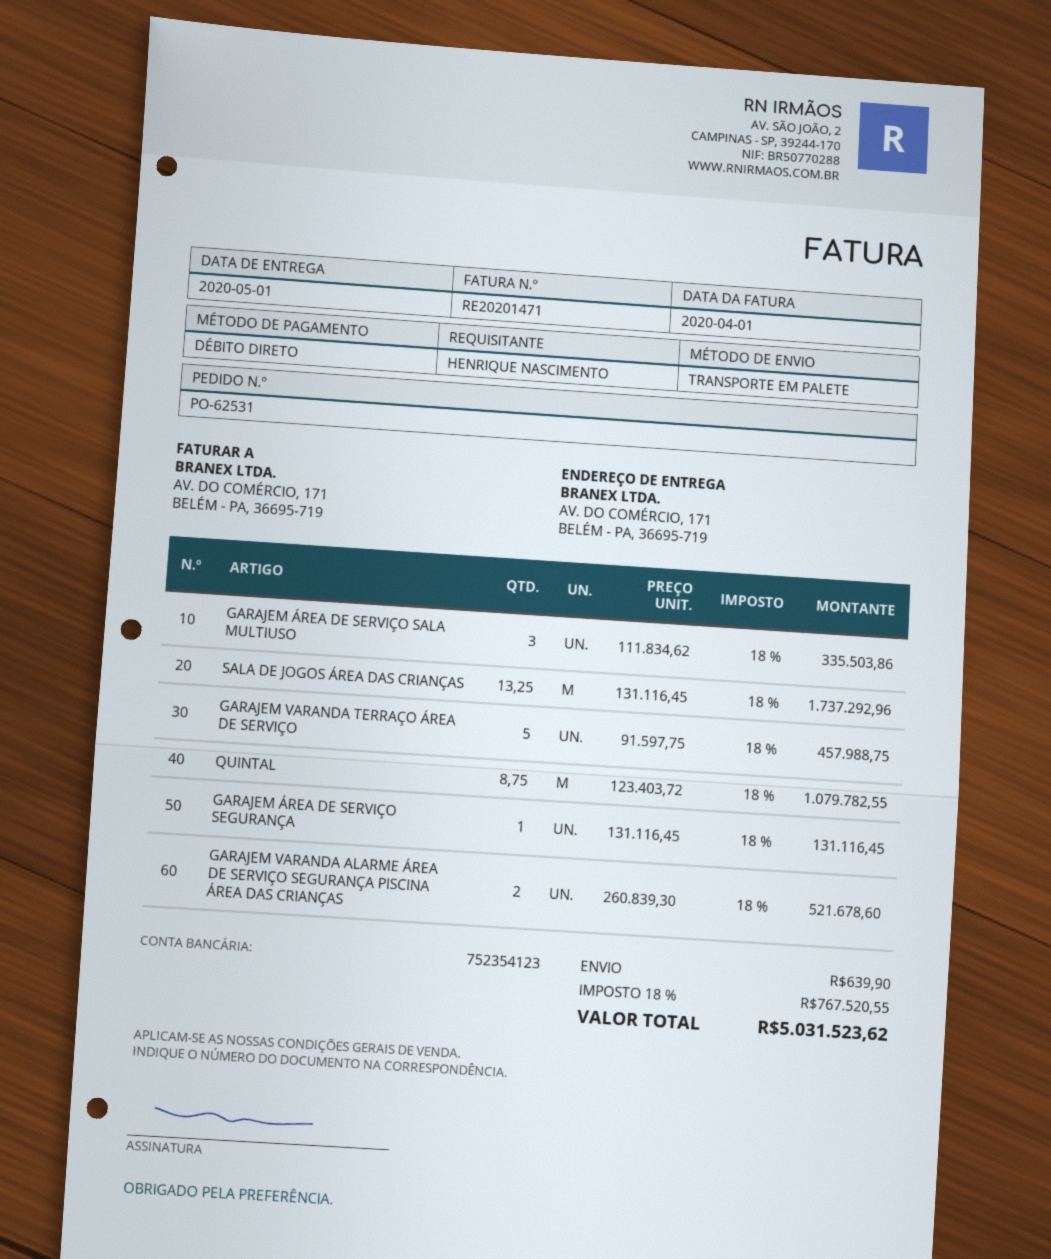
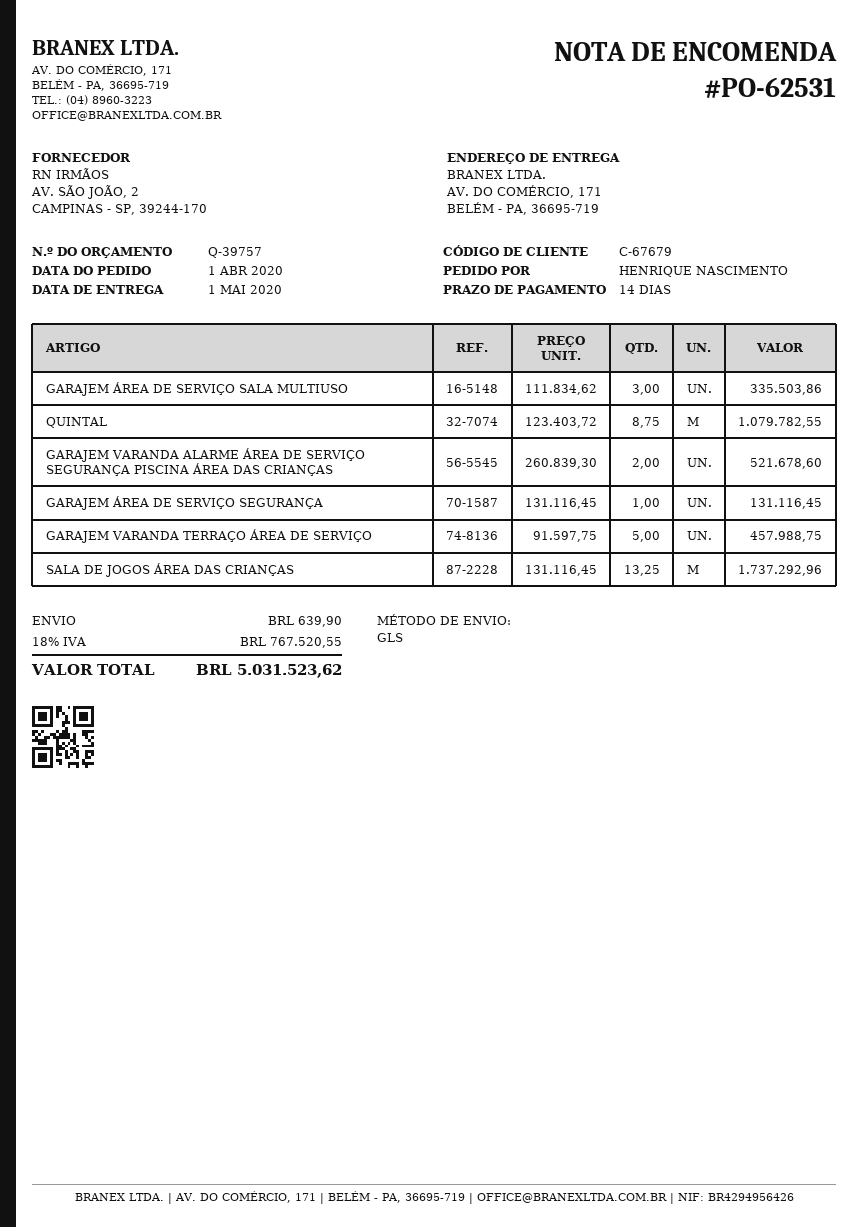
shipping method: pallet freight -> GLS

